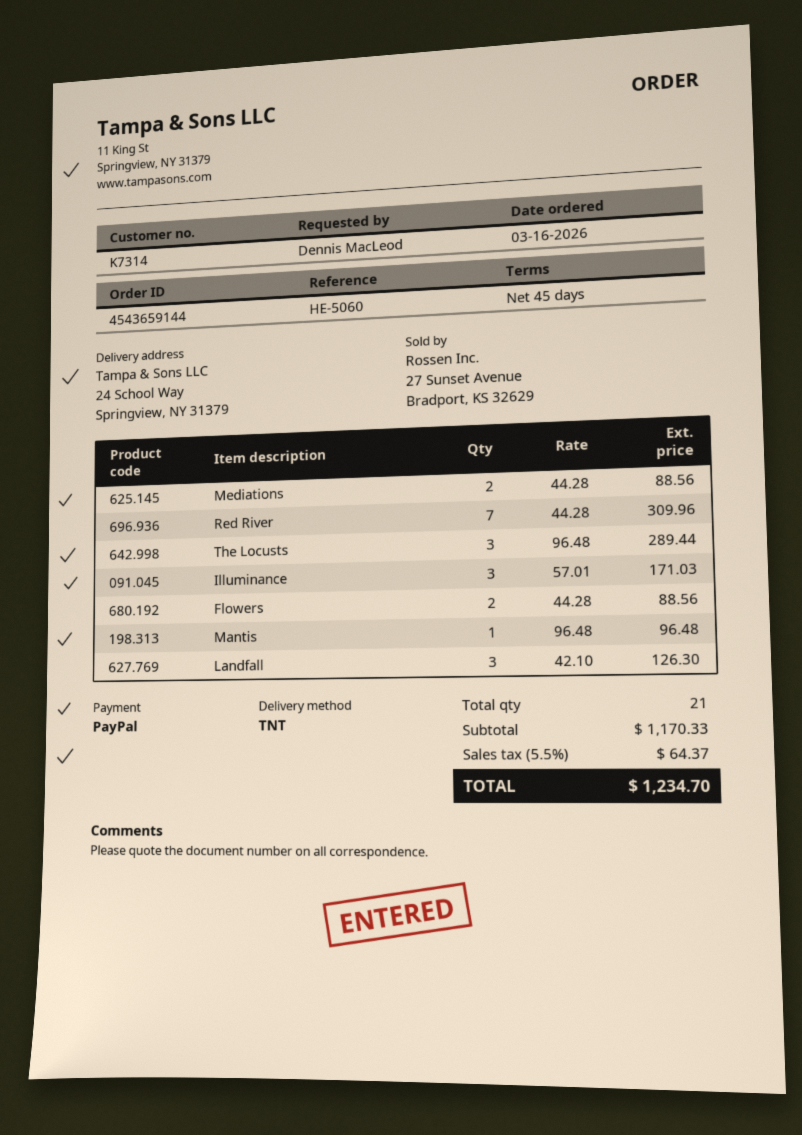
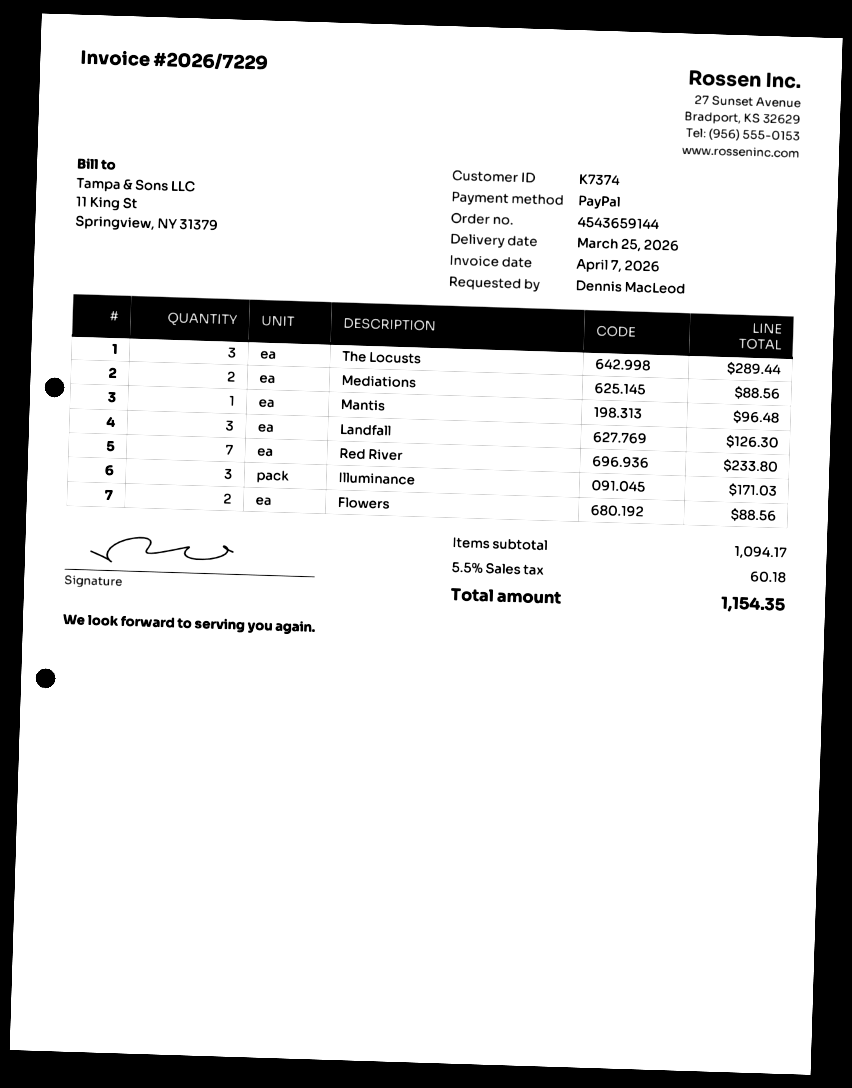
customer number: K7314 -> K7374
Red River: 7 for 309.96 -> 7 for 233.80
subtotal: 1170.33 -> 1094.17
tax: 5.5% = 64.37 -> 5.5% = 60.18
total: 1234.70 -> 1154.35

